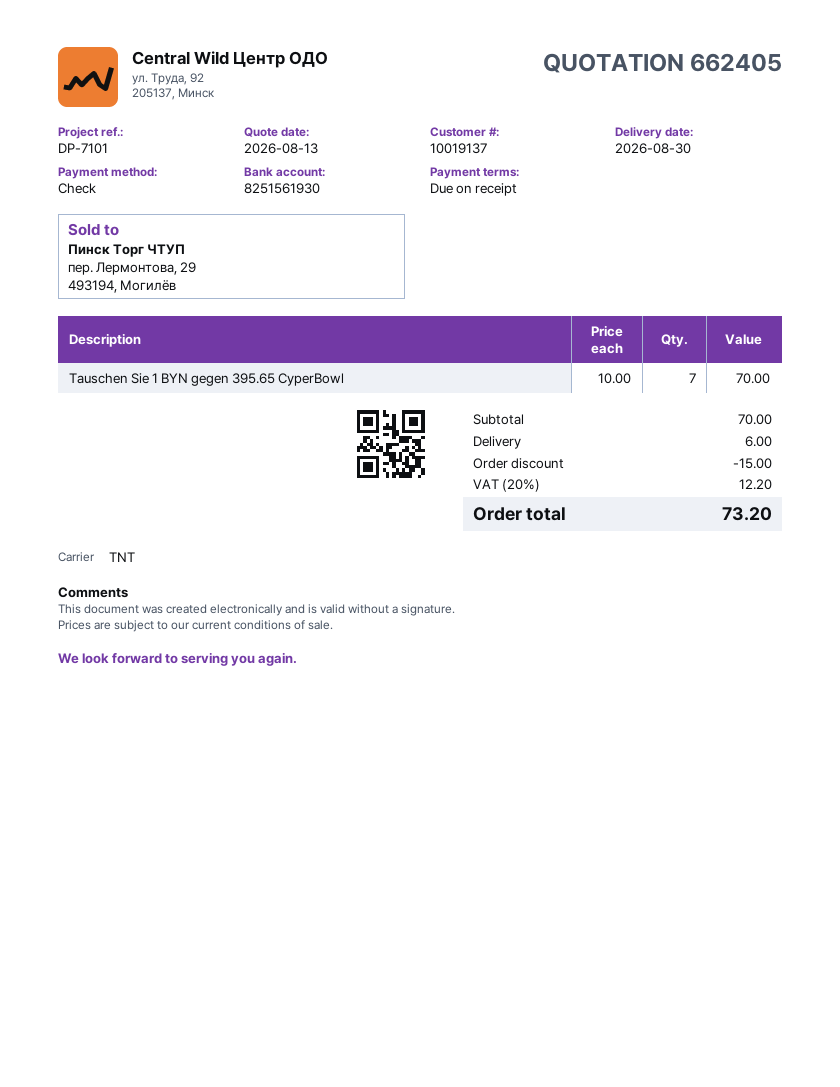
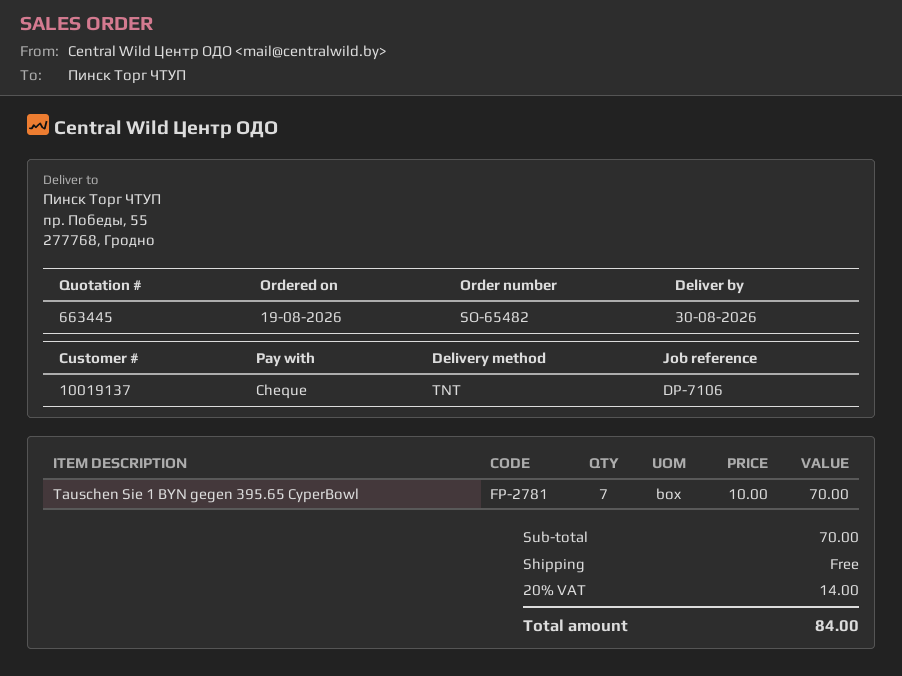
quote number: 662405 -> 663445
reference: DP-7101 -> DP-7106
discount: 15.00 -> none
shipping: 6.00 -> 0.00
tax: 20% = 12.20 -> 20% = 14.00
total: 73.20 -> 84.00

